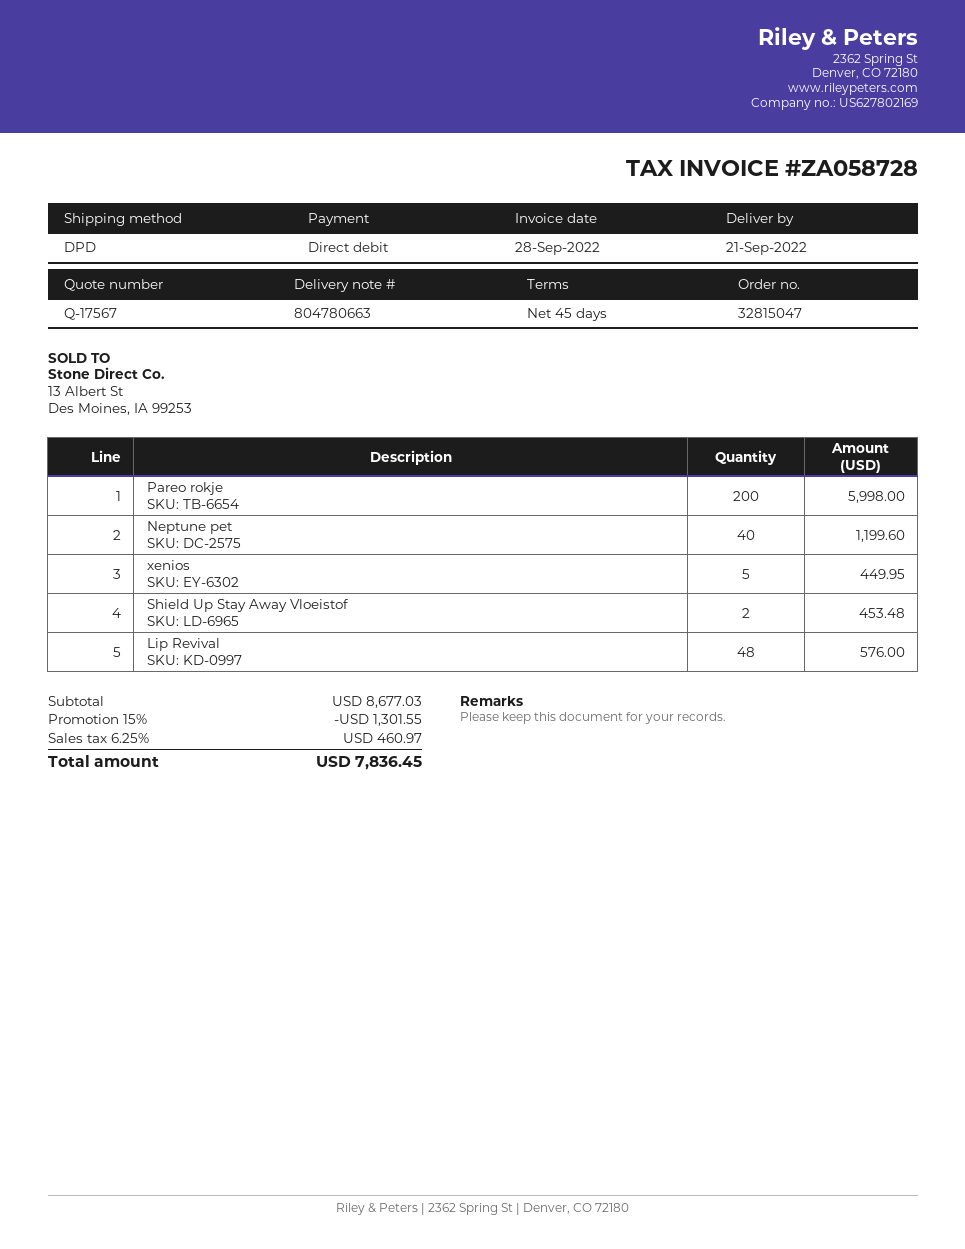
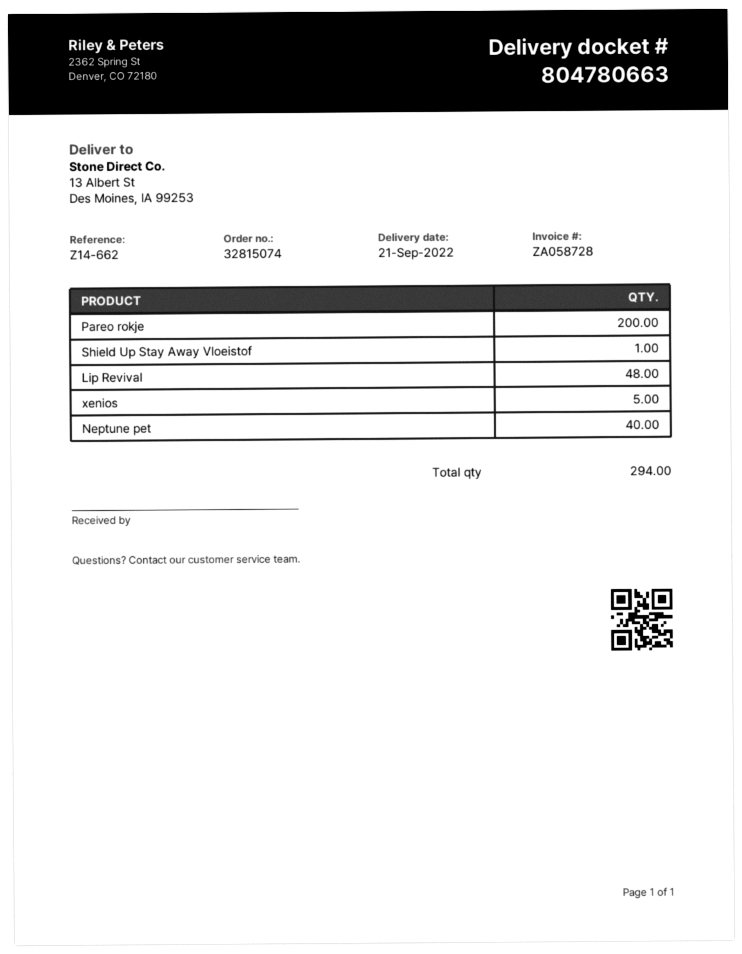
order number: 32815047 -> 32815074
Shield Up Stay Away Vloeistof: 2 -> 1

